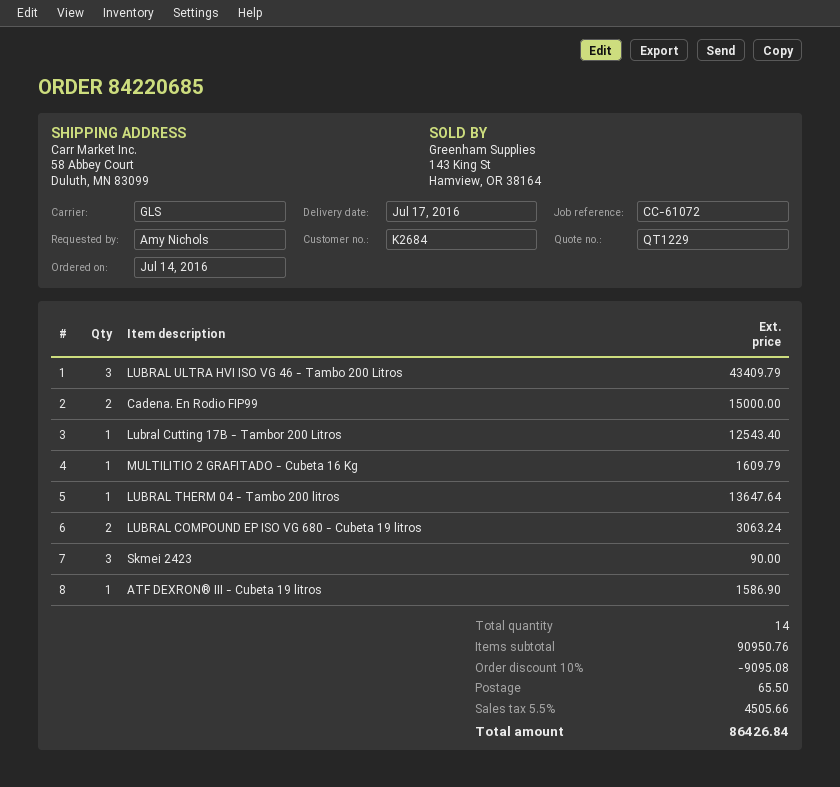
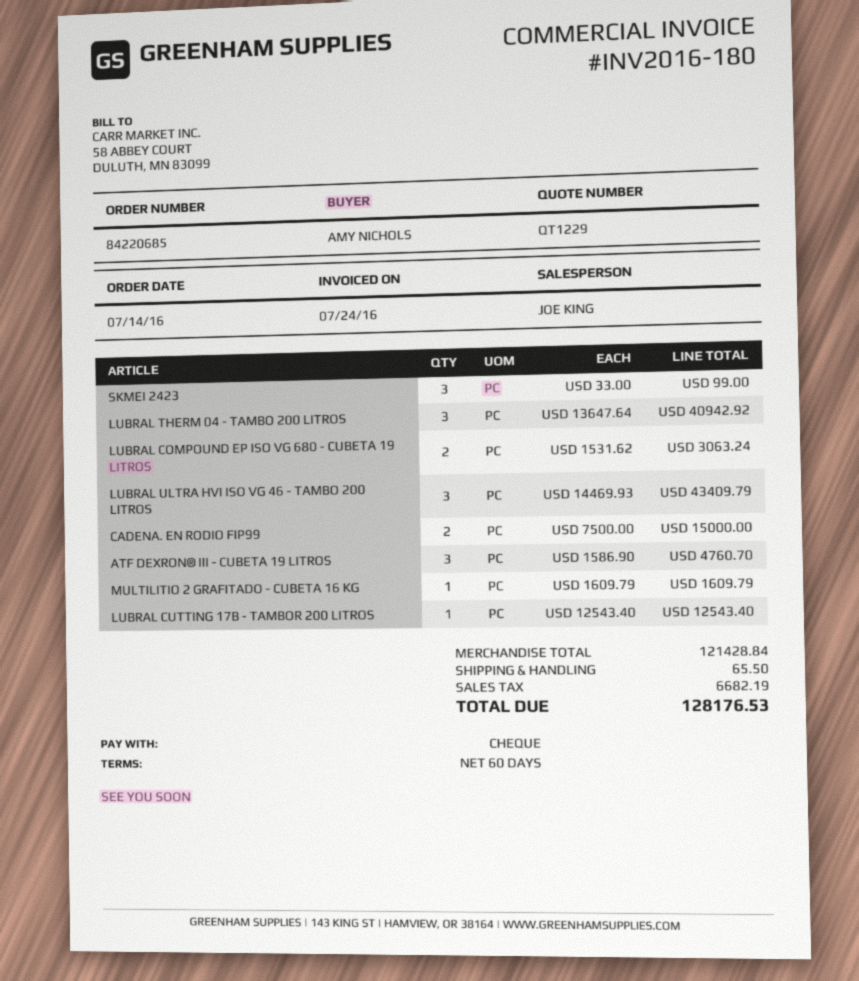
LUBRAL THERM 04 - Tambo 200 litros: 1 for 13647.64 -> 3 for 40942.92
Skmei 2423: 3 for 90.00 -> 3 for 99.00
ATF DEXRON® III - Cubeta 19 litros: 1 for 1586.90 -> 3 for 4760.70
subtotal: 90950.76 -> 121428.84
discount: 10% = 9095.08 -> none
tax: 4505.66 -> 6682.19
total: 86426.84 -> 128176.53

